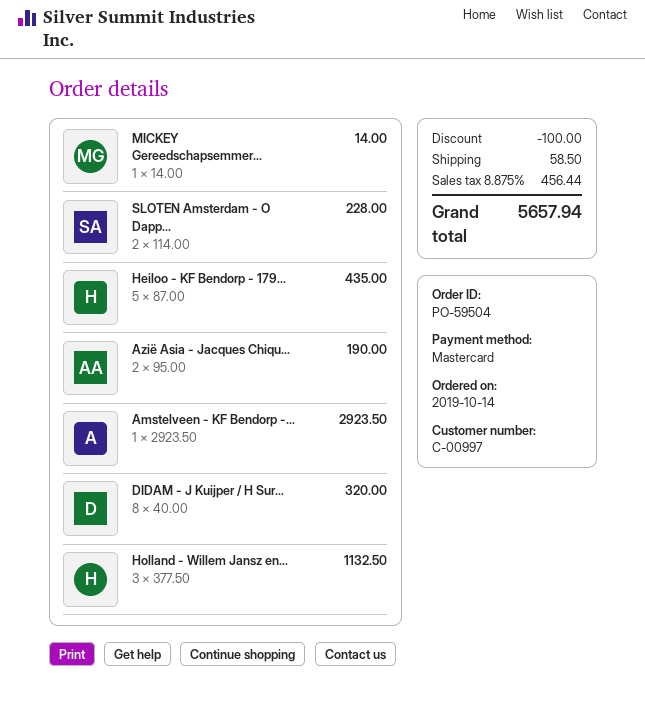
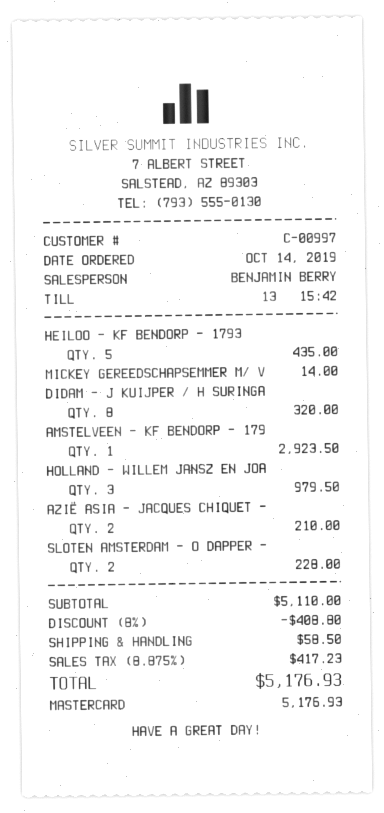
Azië Asia - Jacques Chiqu...: 2 for 190.00 -> 2 for 210.00
Holland - Willem Jansz en...: 3 for 1132.50 -> 3 for 979.50
discount: 100.00 -> 408.80
tax: 8.875% = 456.44 -> 8.875% = 417.23
total: 5657.94 -> 5176.93

